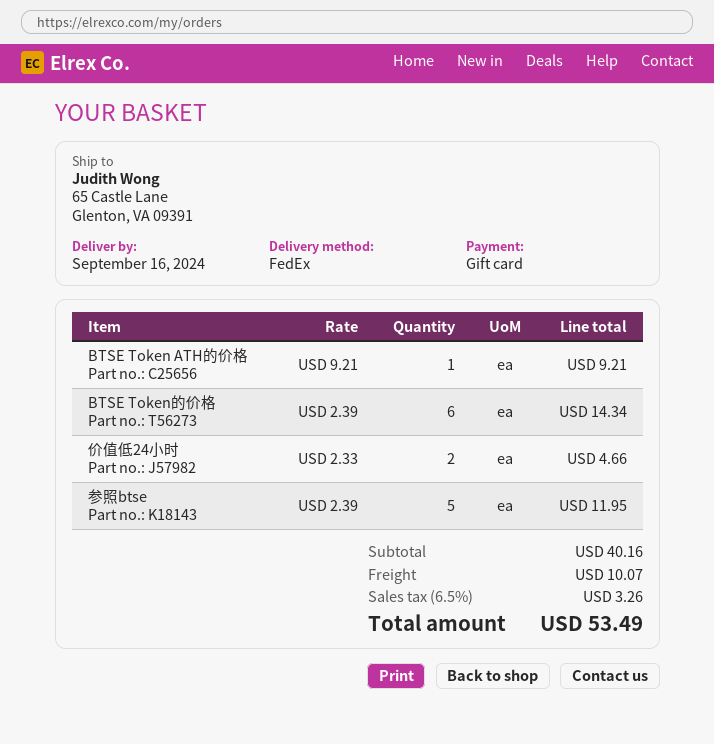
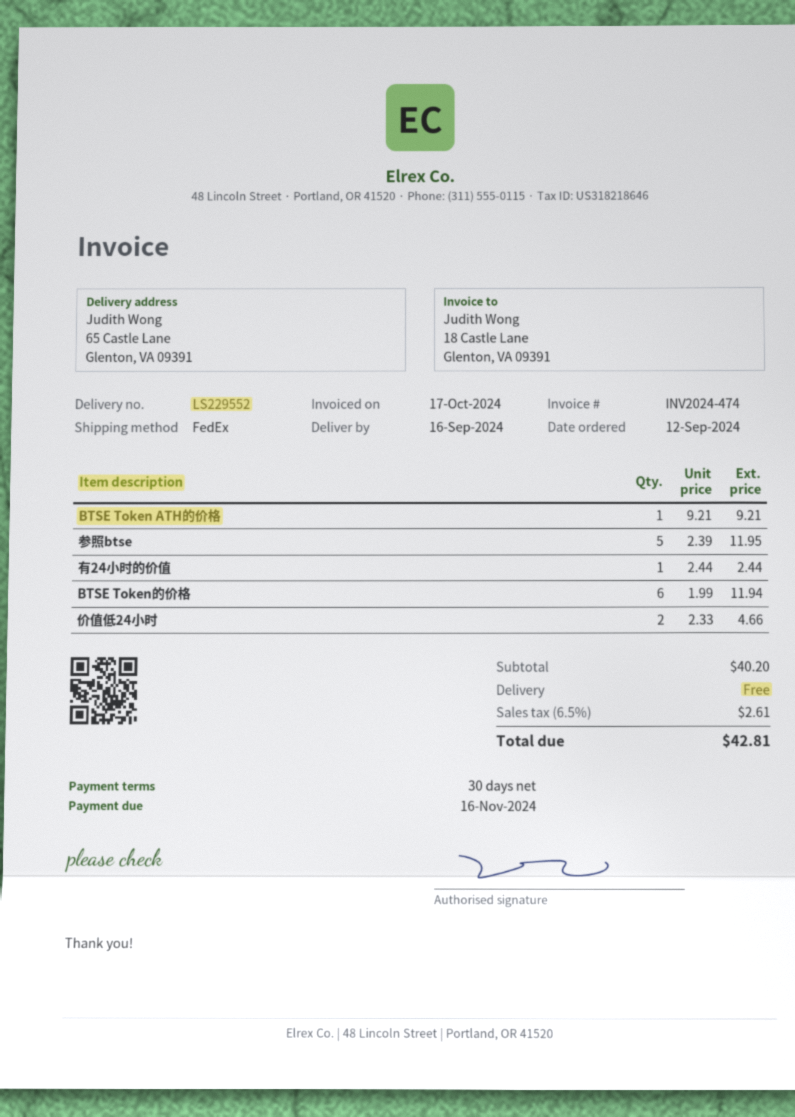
BTSE Token的价格: 6 x 2.39 = 14.34 -> 6 x 1.99 = 11.94
有24小时的价值: none -> 1 x 2.44 = 2.44
subtotal: 40.16 -> 40.20
shipping: 10.07 -> 0.00
tax: 6.5% = 3.26 -> 6.5% = 2.61
total: 53.49 -> 42.81

